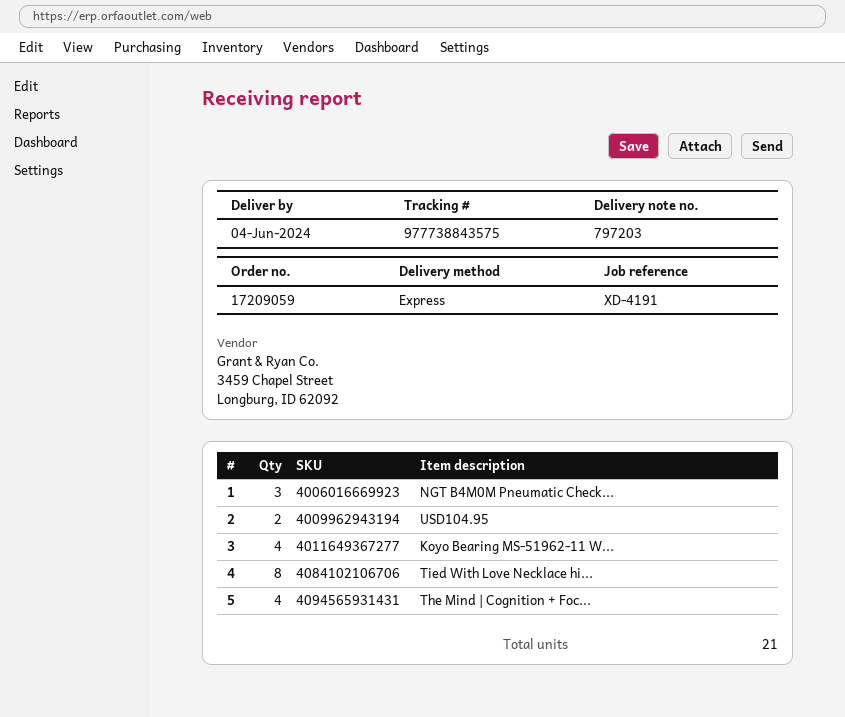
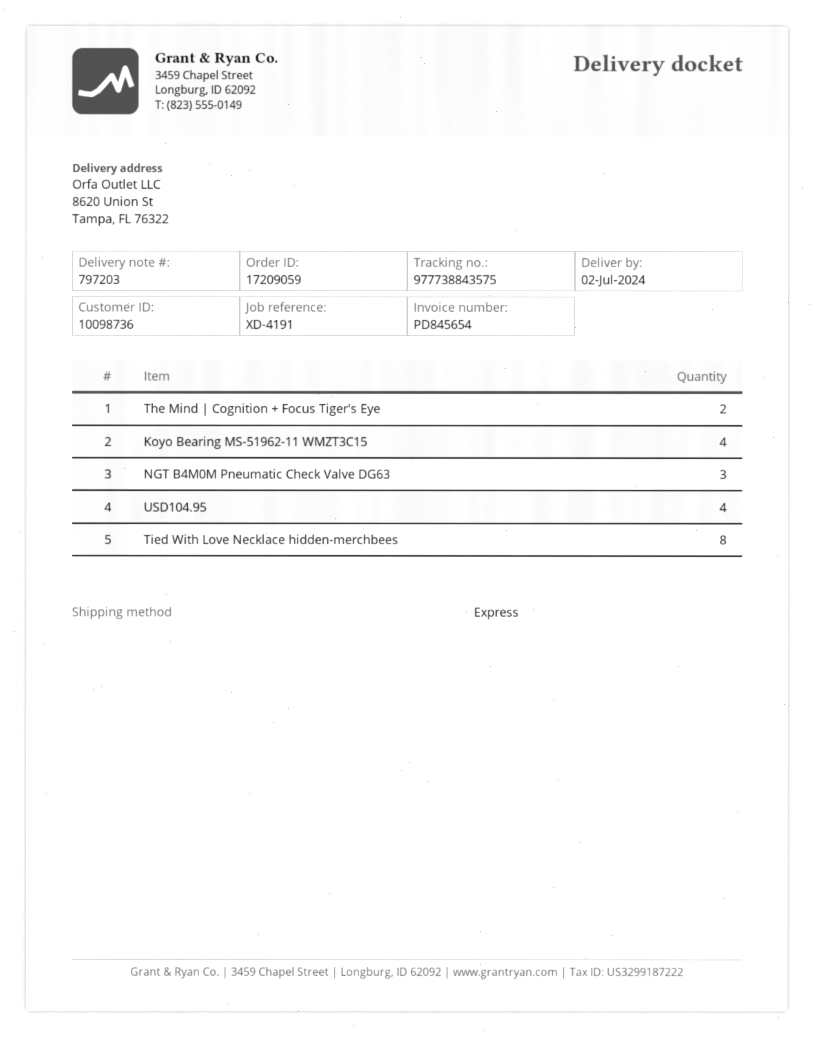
delivery date: 2024-06-04 -> 2024-07-02
USD104.95: 2 -> 4
The Mind | Cognition + Foc...: 4 -> 2

